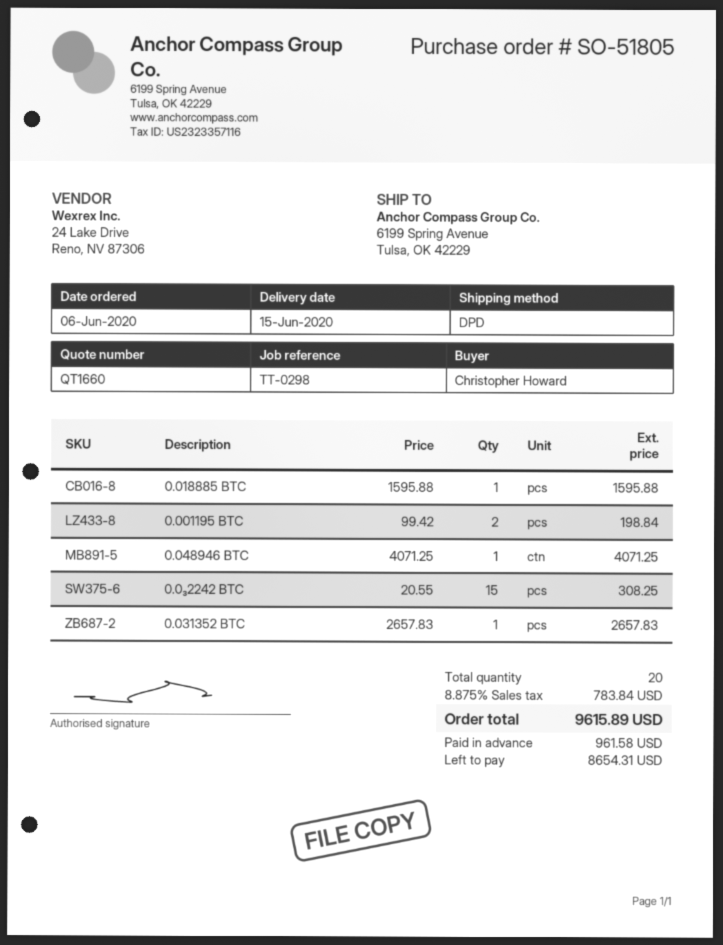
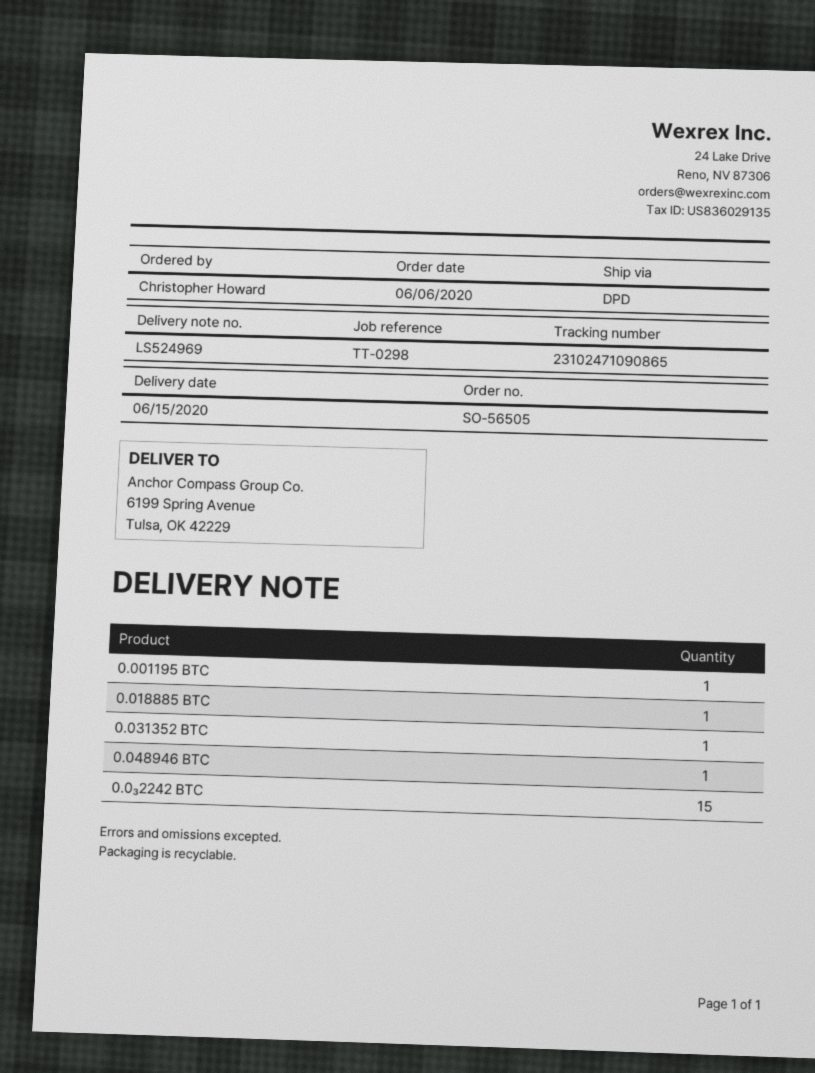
order number: SO-51805 -> SO-56505
0.001195 BTC: 2 -> 1

